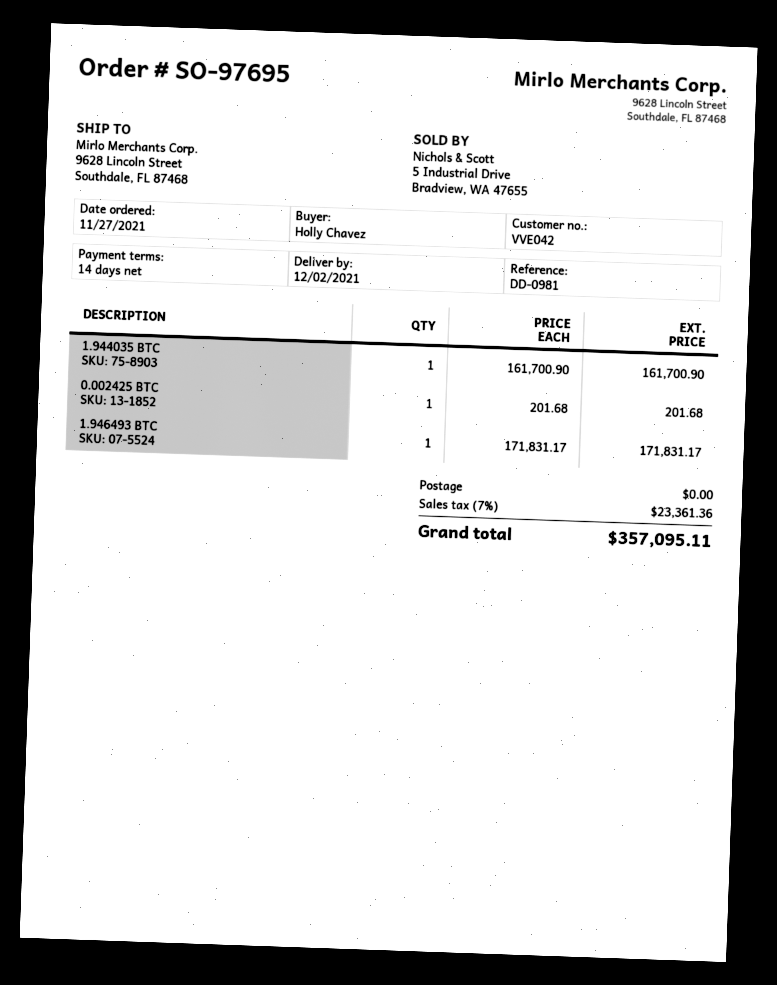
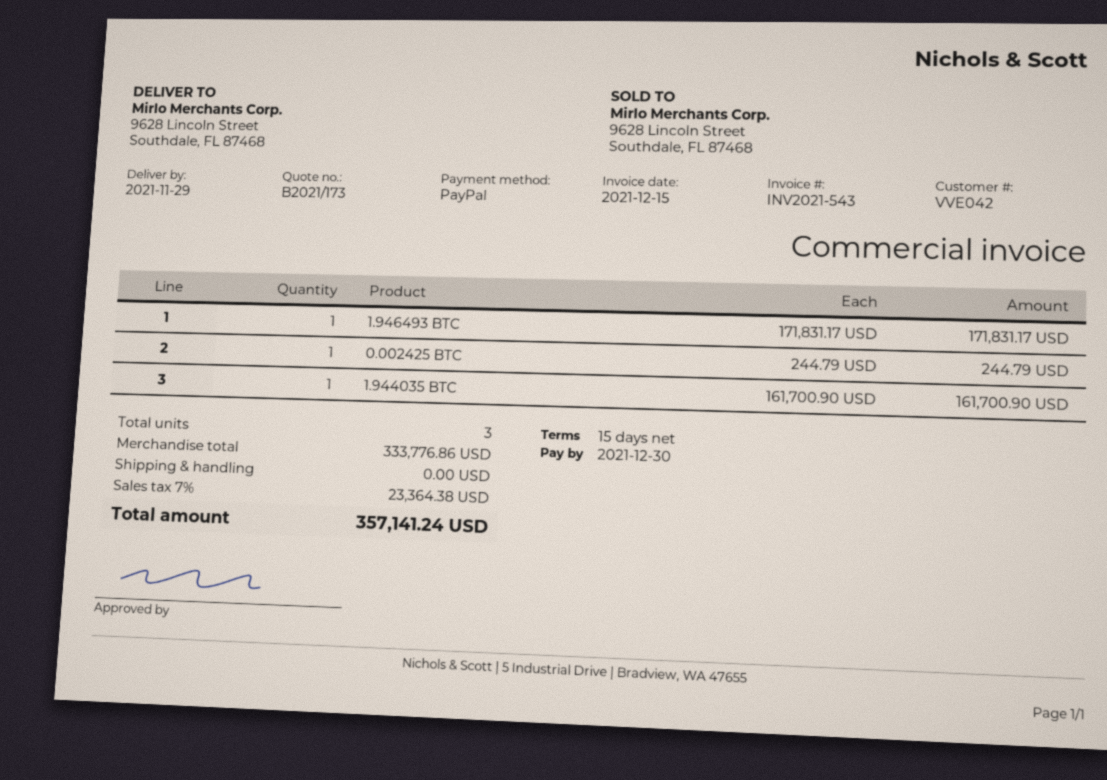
delivery date: 2021-12-02 -> 2021-11-29
payment terms: 14 days -> 15 days
0.002425 BTC: 1 x 201.68 = 201.68 -> 1 x 244.79 = 244.79
tax: 7% = 23361.36 -> 7% = 23364.38
total: 357095.11 -> 357141.24

